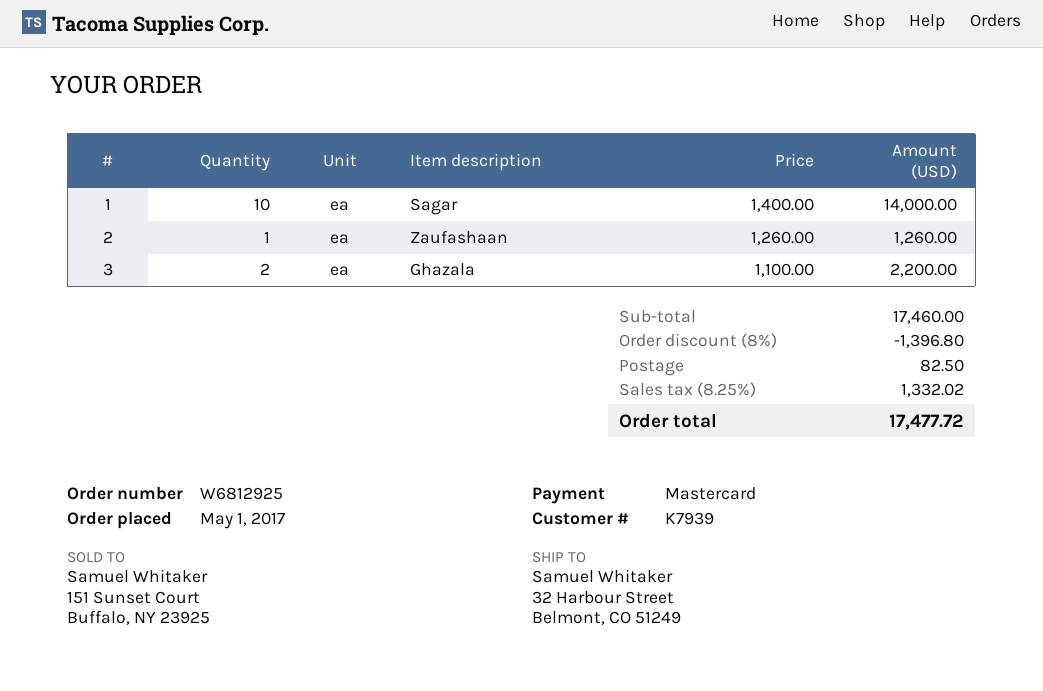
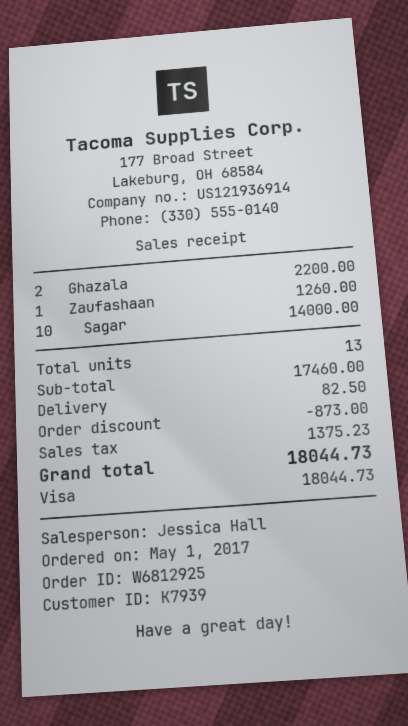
payment method: Mastercard -> Visa
discount: 1396.80 -> 873.00
tax: 1332.02 -> 1375.23
total: 17477.72 -> 18044.73

